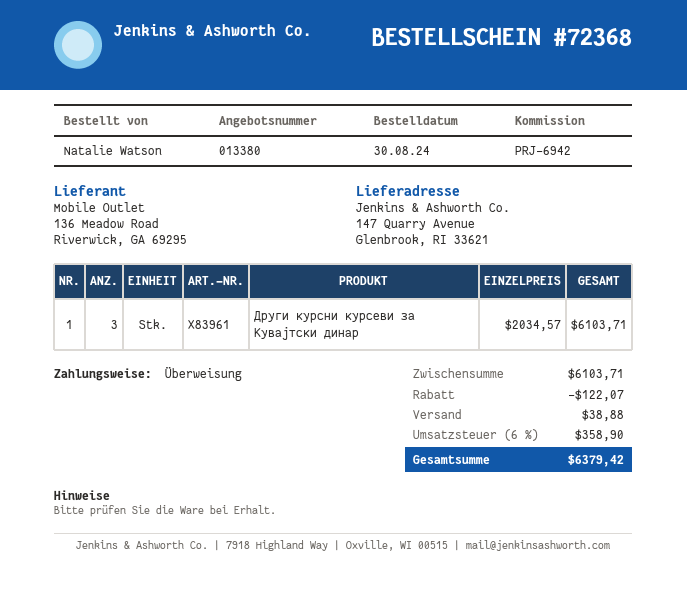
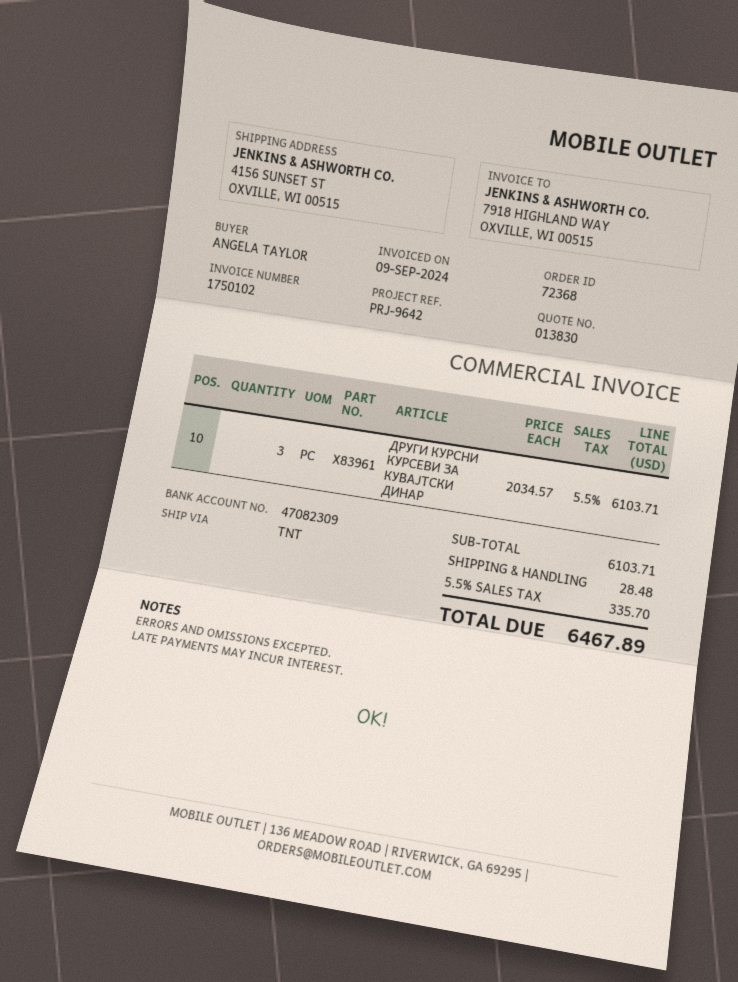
quote number: 013380 -> 013830
reference: PRJ-6942 -> PRJ-9642
ordered by: Natalie Watson -> ANGELA TAYLOR
ship to: 147 Quarry Avenue, Glenbrook, RI 33621 -> 4156 SUNSET ST, OXVILLE, WI 00515
discount: 122.07 -> none
shipping: 38.88 -> 28.48
tax: 6% = 358.90 -> 5.5% = 335.70
total: 6379.42 -> 6467.89

